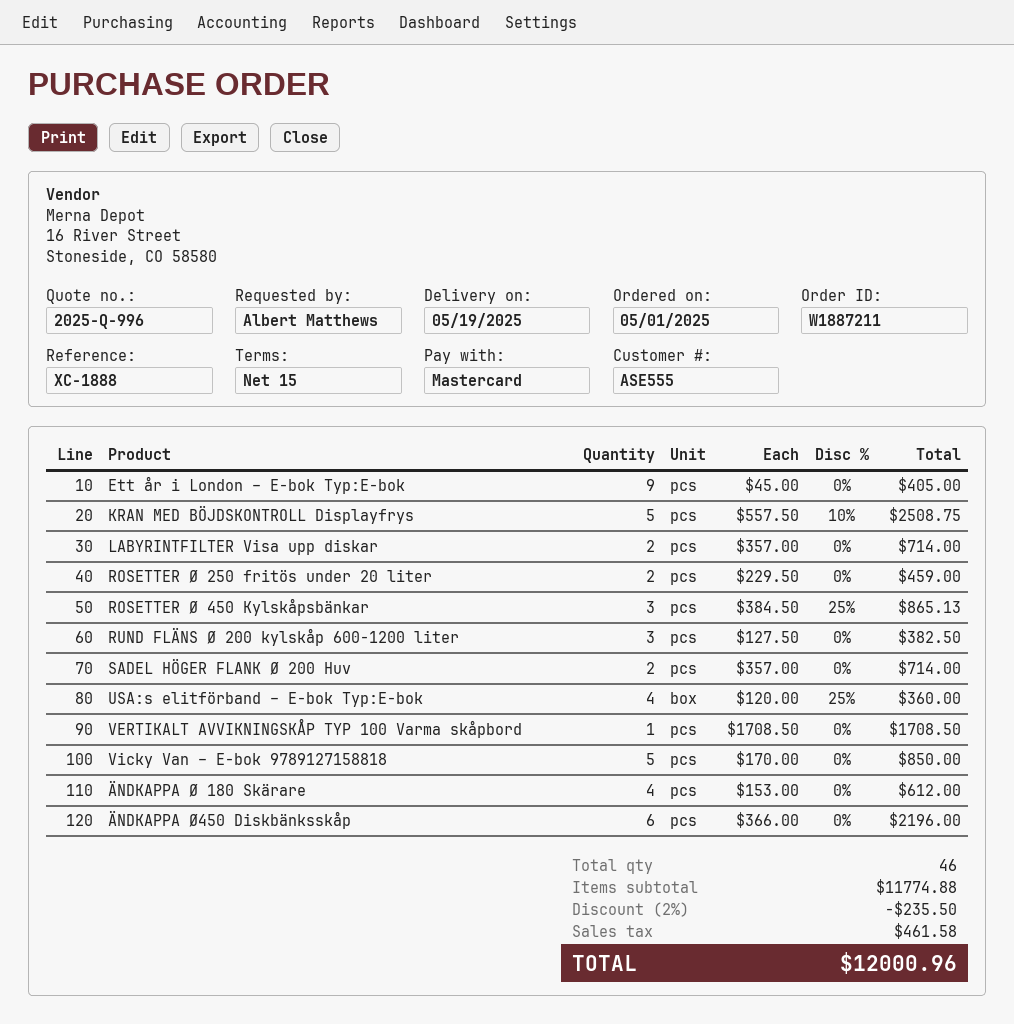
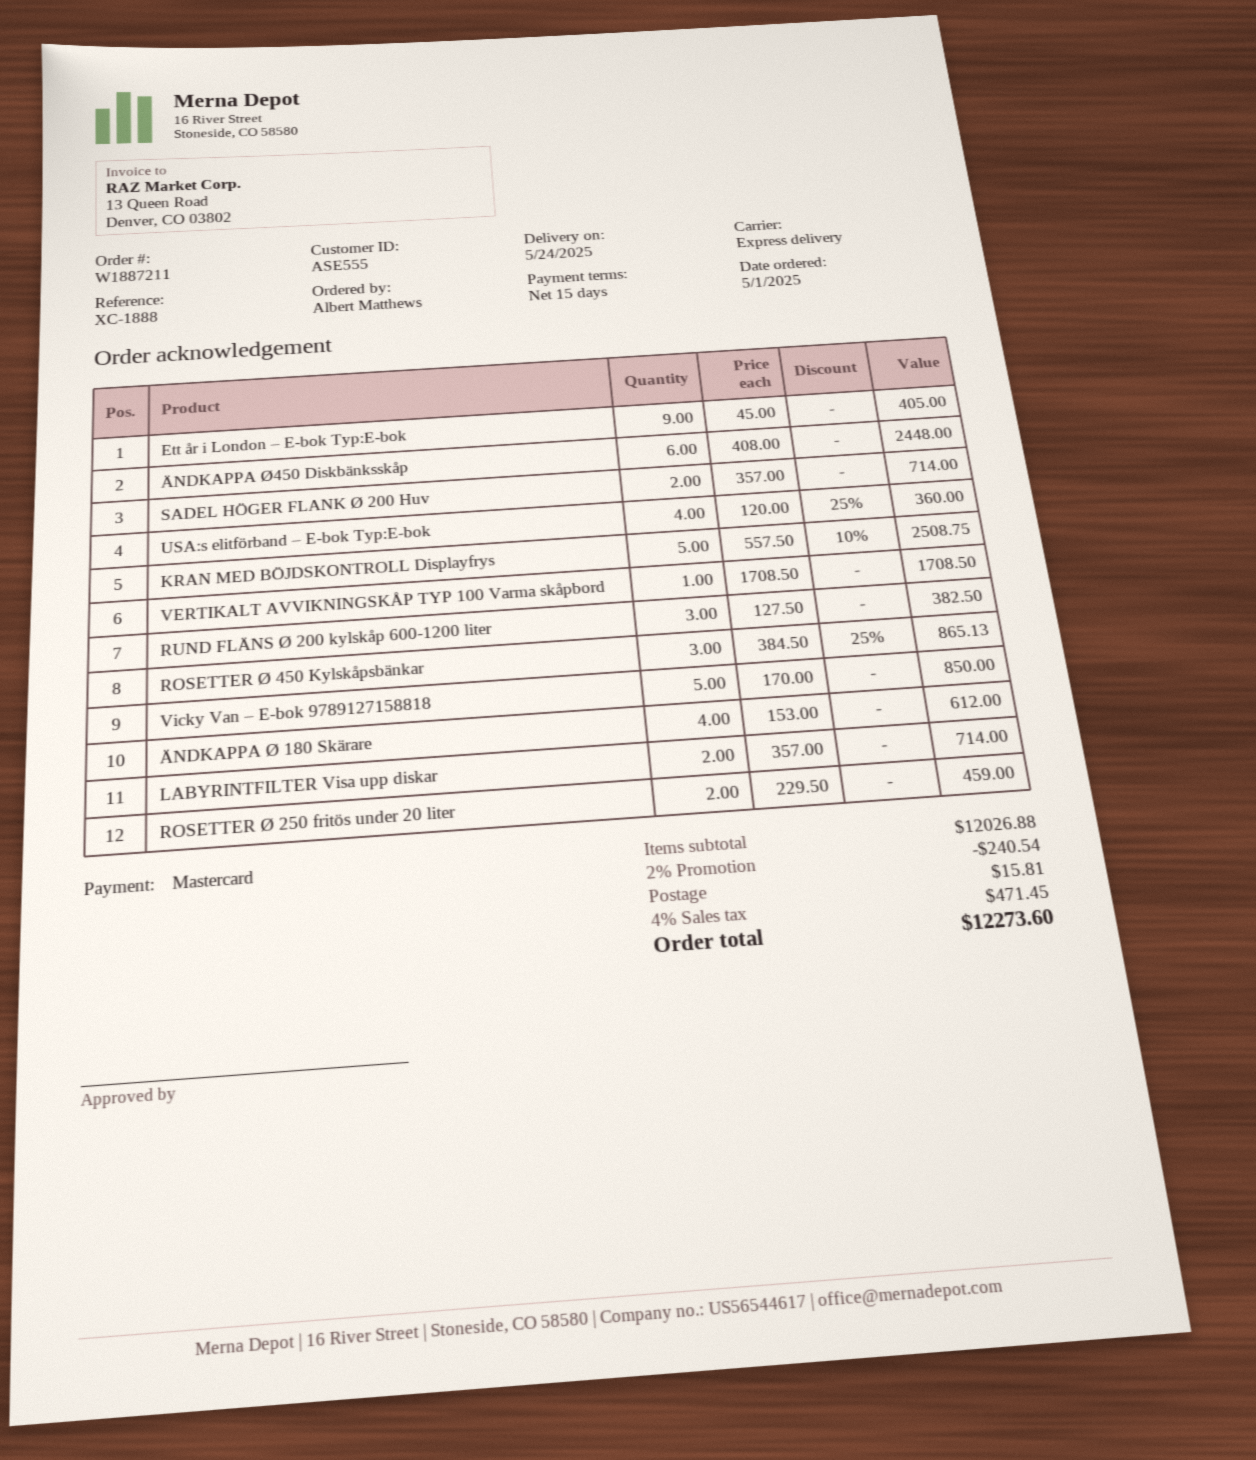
delivery date: 2025-05-19 -> 2025-05-24
ÄNDKAPPA Ø450 Diskbänksskåp: 6 x 366.00 = 2196.00 -> 6 x 408.00 = 2448.00
subtotal: 11774.88 -> 12026.88
discount: 2% = 235.50 -> 2% = 240.54
shipping: none -> 15.81
tax: 461.58 -> 471.45
total: 12000.96 -> 12273.60

